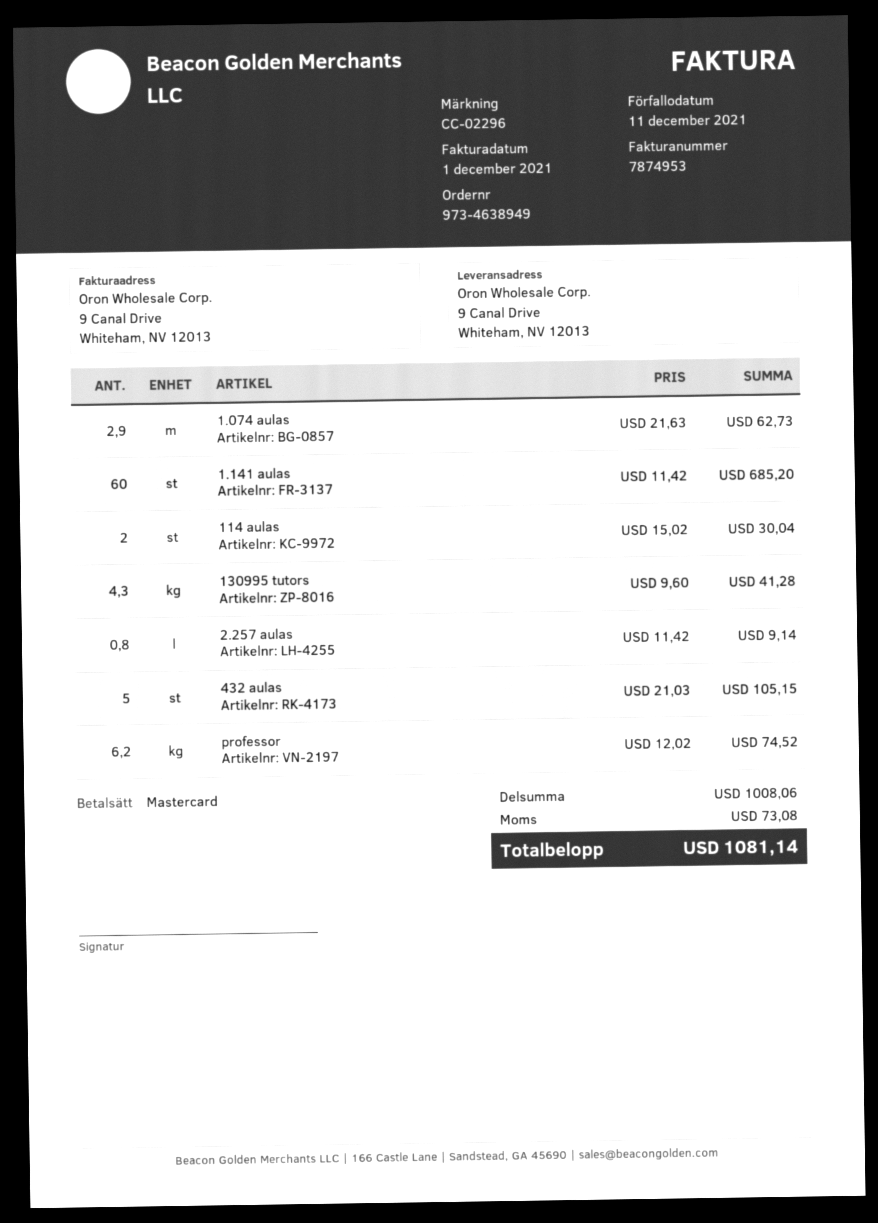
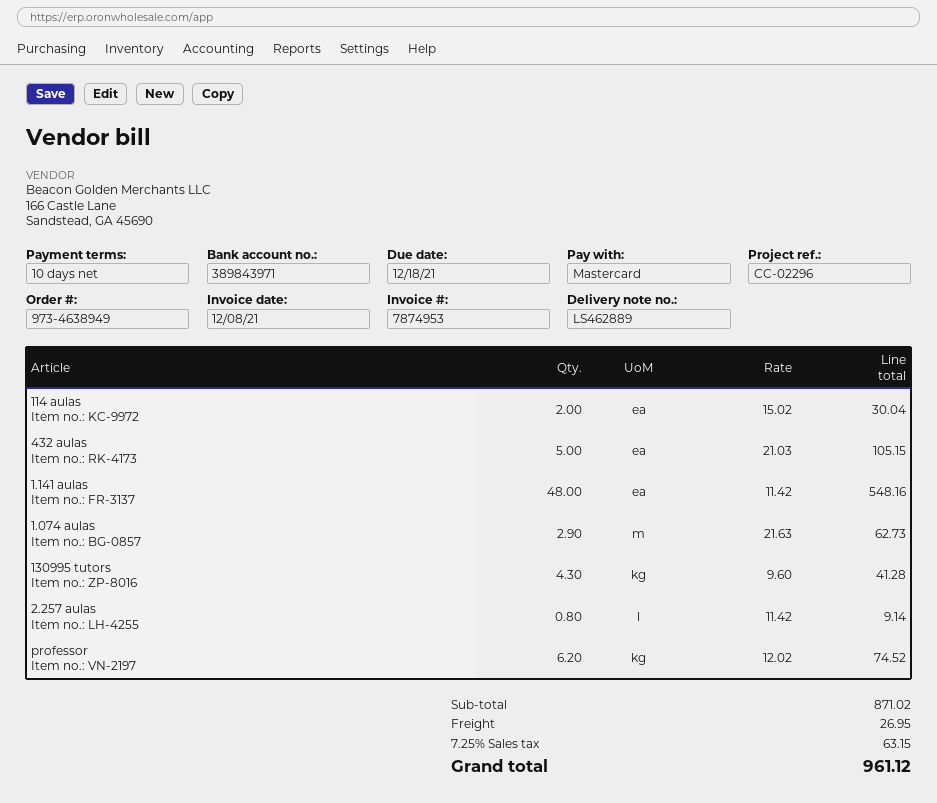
invoice date: 2021-12-01 -> 2021-12-08
due date: 2021-12-11 -> 2021-12-18
1.141 aulas: 60 x 11.42 = 685.20 -> 48 x 11.42 = 548.16
subtotal: 1008.06 -> 871.02
shipping: none -> 26.95
tax: 73.08 -> 63.15
total: 1081.14 -> 961.12

